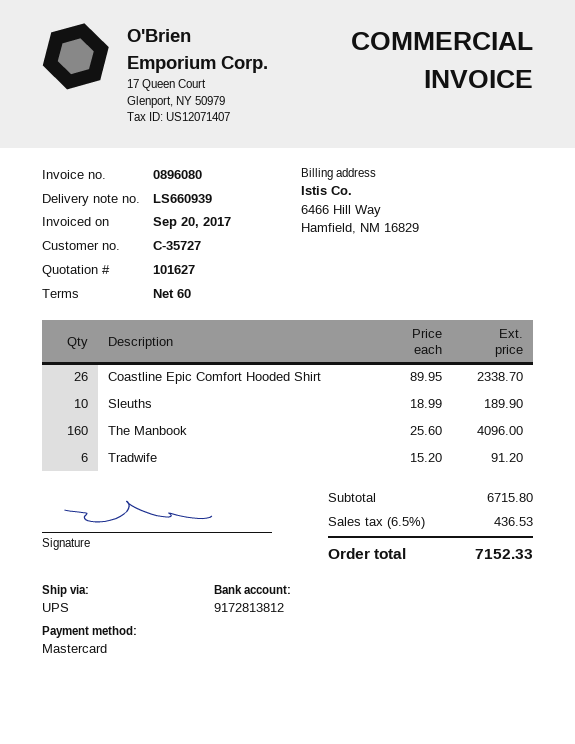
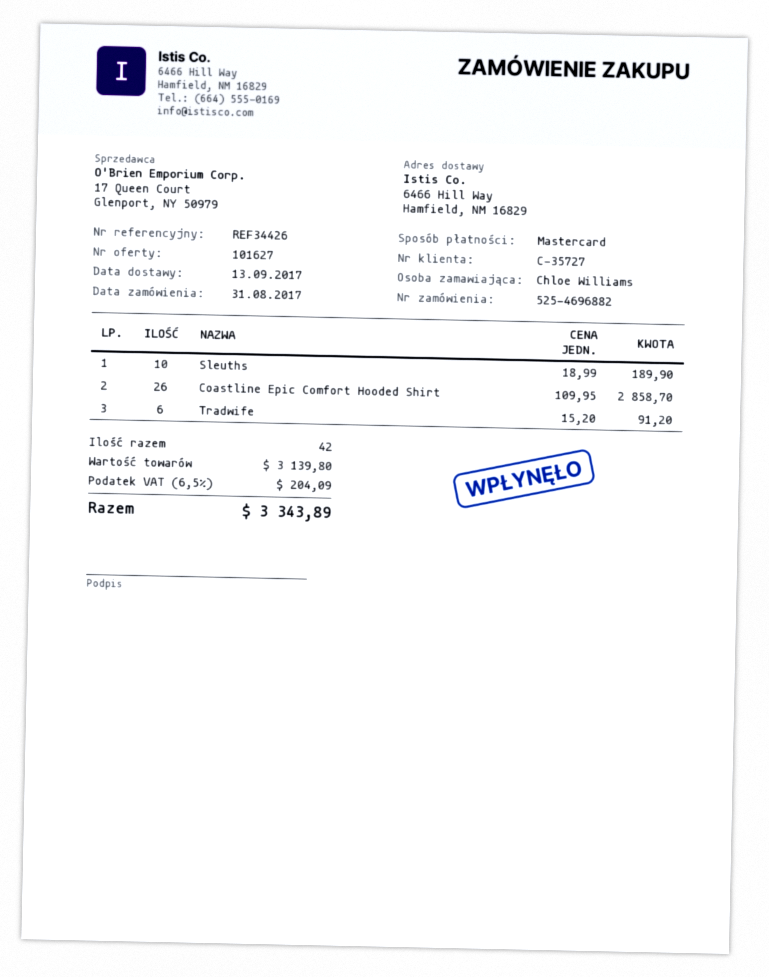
Coastline Epic Comfort Hooded Shirt: 26 x 89.95 = 2338.70 -> 26 x 109.95 = 2858.70
The Manbook: 160 x 25.60 = 4096.00 -> none
subtotal: 6715.80 -> 3139.80
tax: 6.5% = 436.53 -> 6.5% = 204.09
total: 7152.33 -> 3343.89

